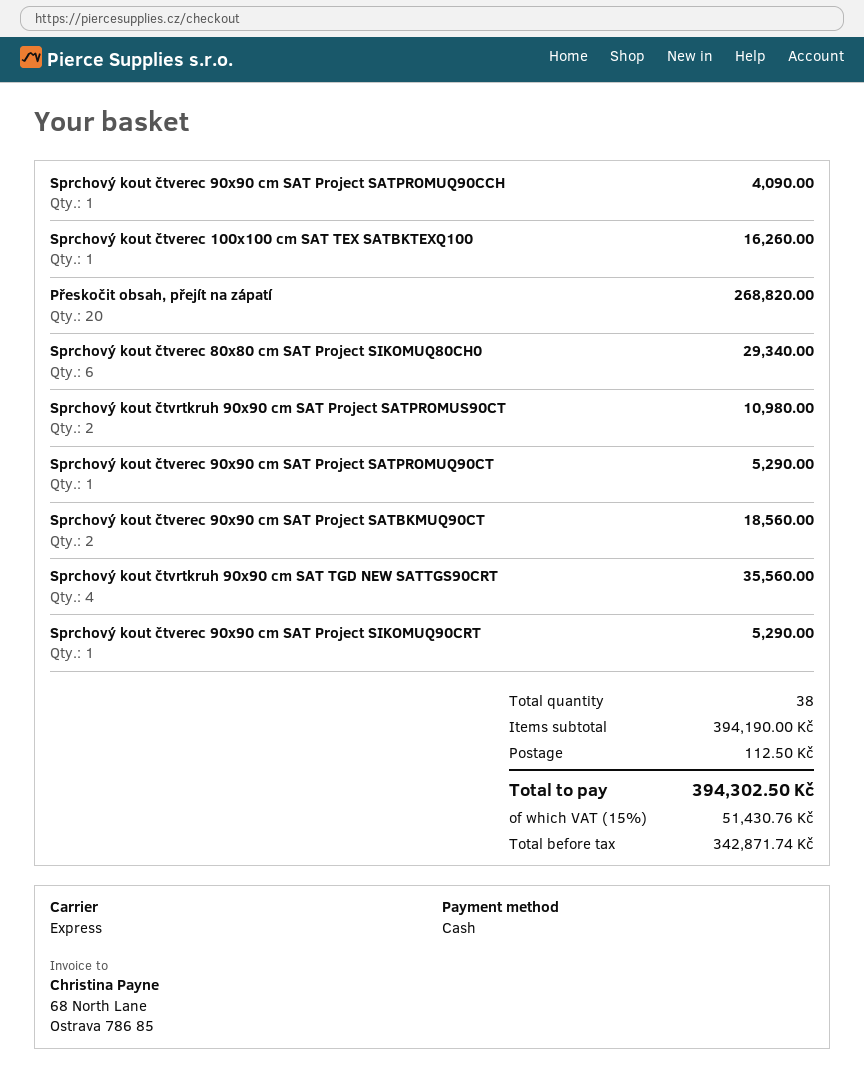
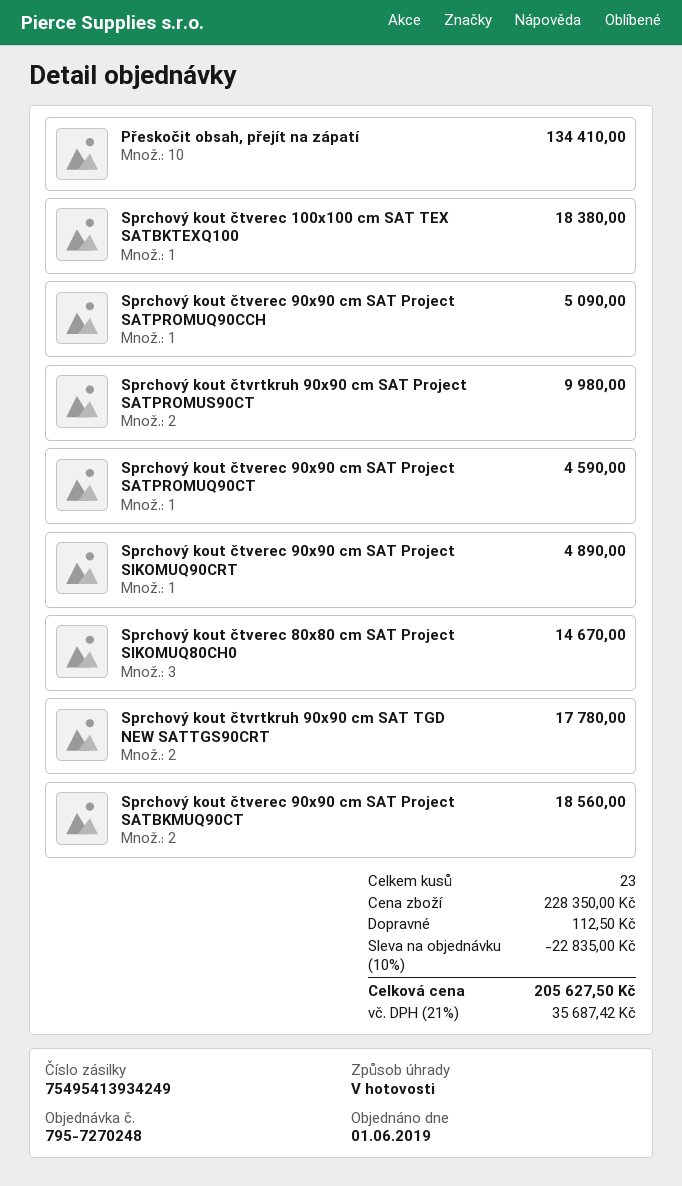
Sprchový kout čtverec 90x90 cm SAT Project SATPROMUQ90CCH: 1 for 4090.00 -> 1 for 5090.00
Sprchový kout čtverec 100x100 cm SAT TEX SATBKTEXQ100: 1 for 16260.00 -> 1 for 18380.00
Přeskočit obsah, přejít na zápatí: 20 for 268820.00 -> 10 for 134410.00
Sprchový kout čtverec 80x80 cm SAT Project SIKOMUQ80CH0: 6 for 29340.00 -> 3 for 14670.00
Sprchový kout čtvrtkruh 90x90 cm SAT Project SATPROMUS90CT: 2 for 10980.00 -> 2 for 9980.00
Sprchový kout čtverec 90x90 cm SAT Project SATPROMUQ90CT: 1 for 5290.00 -> 1 for 4590.00
Sprchový kout čtvrtkruh 90x90 cm SAT TGD NEW SATTGS90CRT: 4 for 35560.00 -> 2 for 17780.00
Sprchový kout čtverec 90x90 cm SAT Project SIKOMUQ90CRT: 1 for 5290.00 -> 1 for 4890.00
total quantity: 38 -> 23
subtotal: 394190.00 -> 228350.00
discount: none -> 10% = 22835.00
tax: 15% = 51430.76 -> 21% = 35687.42
total: 394302.50 -> 205627.50

